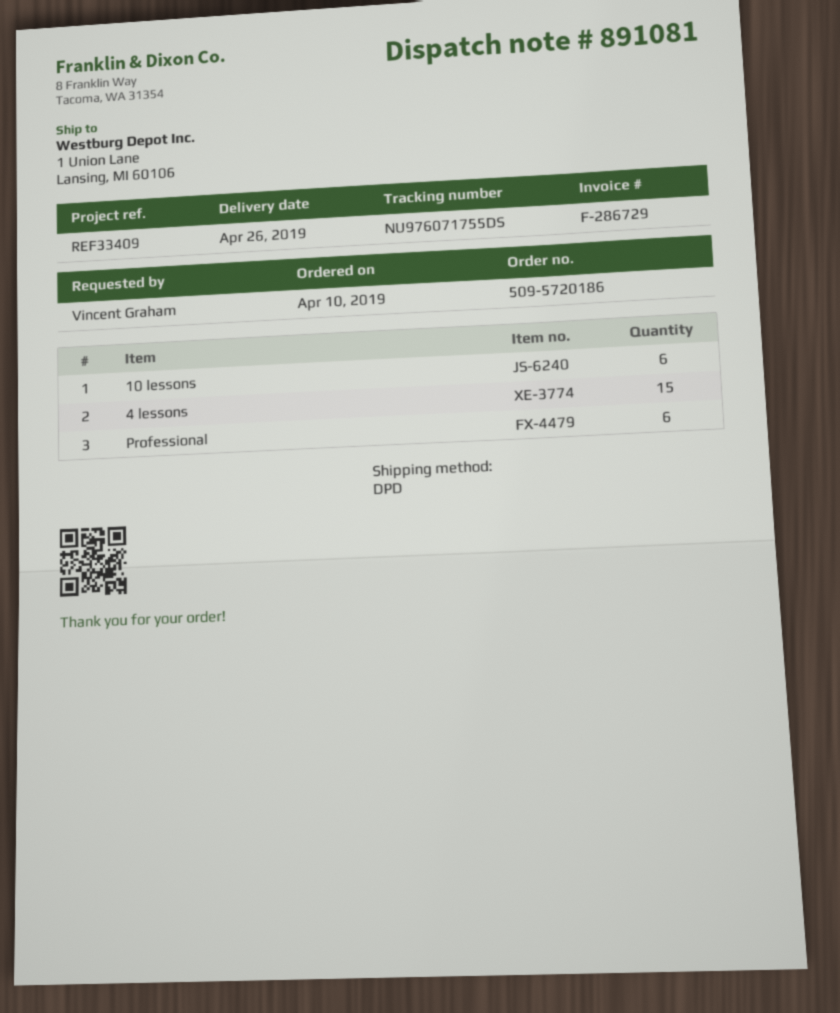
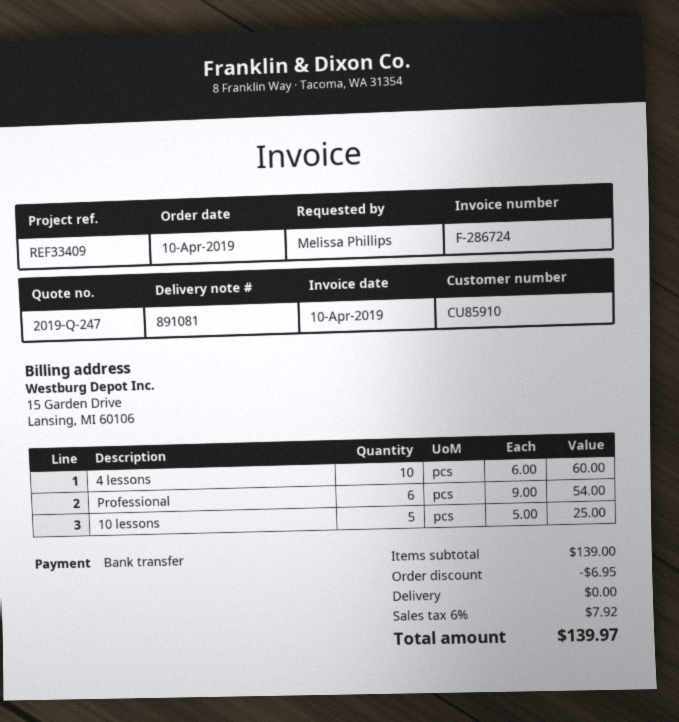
invoice number: F-286729 -> F-286724
ordered by: Vincent Graham -> Melissa Phillips
10 lessons: 6 -> 5
4 lessons: 15 -> 10

